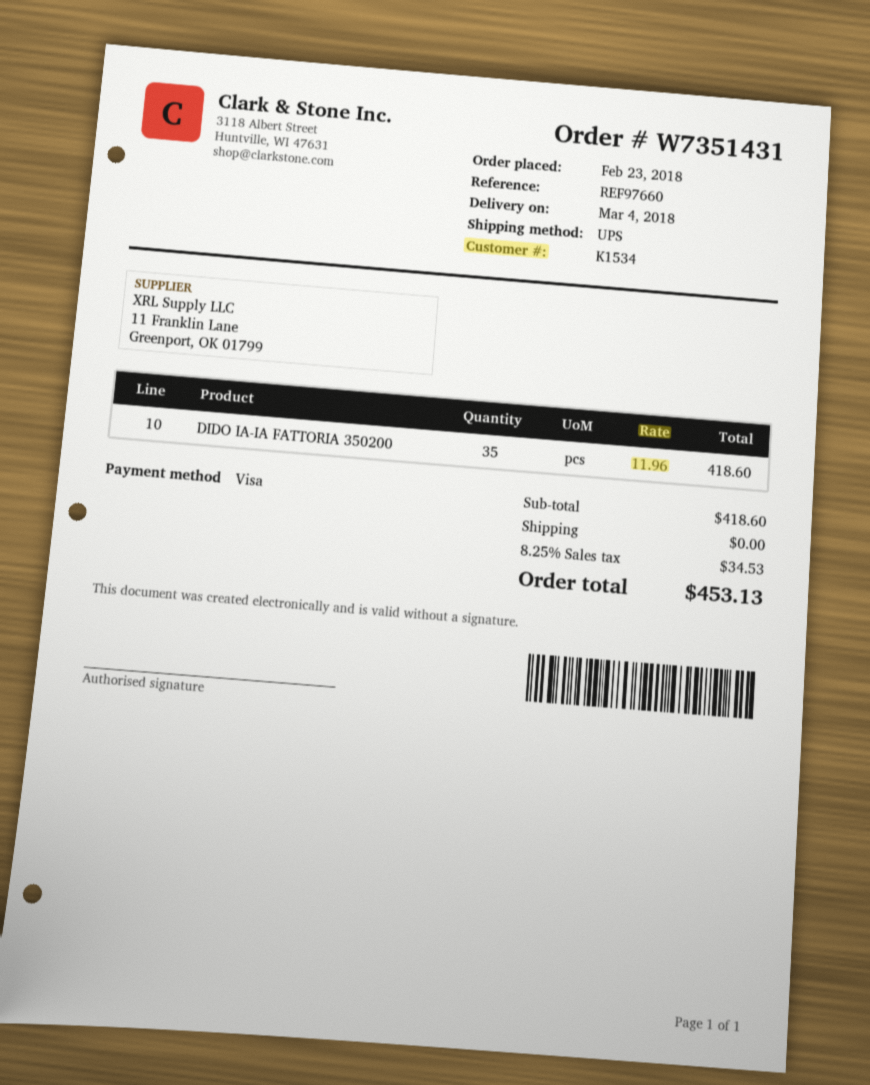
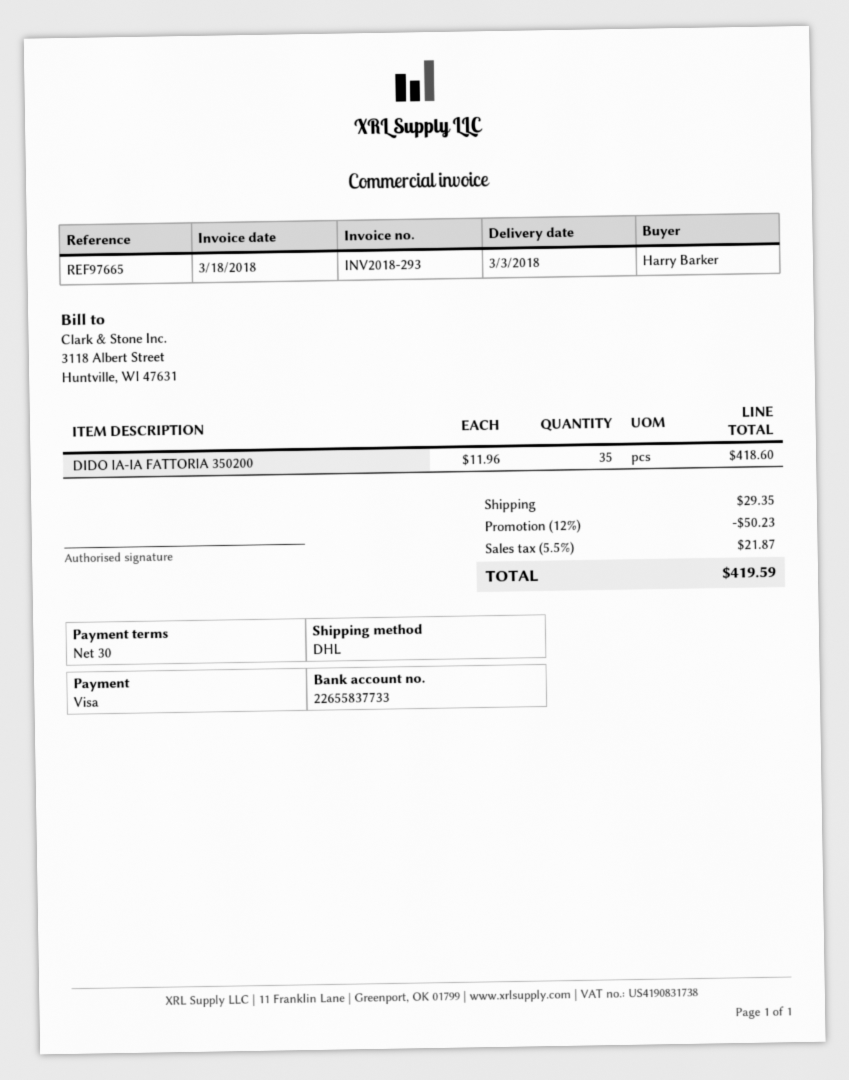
delivery date: 2018-03-04 -> 2018-03-03
reference: REF97660 -> REF97665
shipping method: UPS -> DHL
discount: none -> 12% = 50.23
shipping: 0.00 -> 29.35
tax: 8.25% = 34.53 -> 5.5% = 21.87
total: 453.13 -> 419.59

